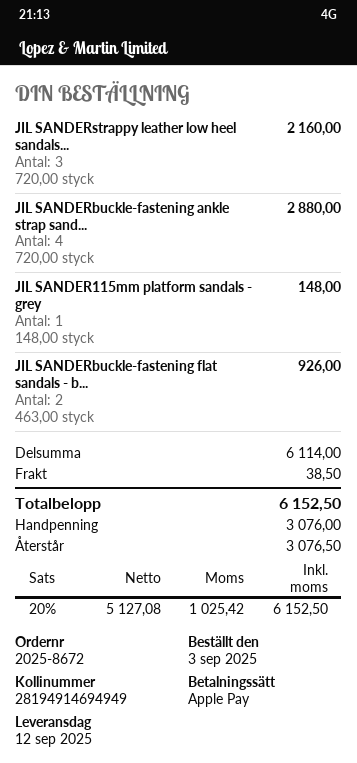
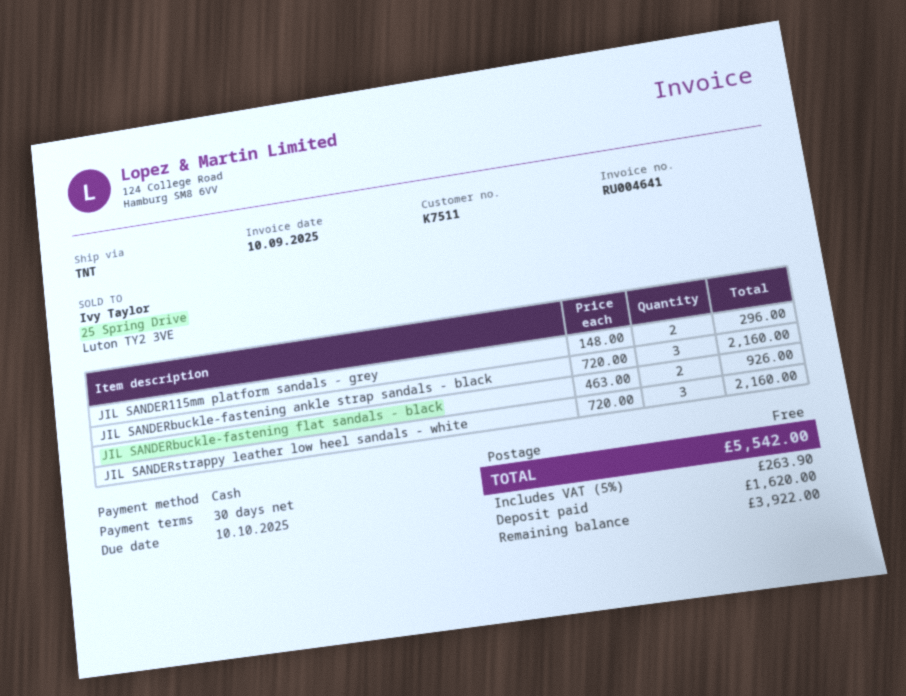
payment method: Apple Pay -> cash
JIL SANDERbuckle-fastening ankle strap sand...: 4 x 720.00 = 2880.00 -> 3 x 720.00 = 2160.00
JIL SANDER115mm platform sandals - grey: 1 x 148.00 = 148.00 -> 2 x 148.00 = 296.00
shipping: 38.50 -> 0.00
tax: 20% = 1025.42 -> 5% = 263.90
total: 6152.50 -> 5542.00
deposit: 3076.00 -> 1620.00
balance: 3076.50 -> 3922.00

